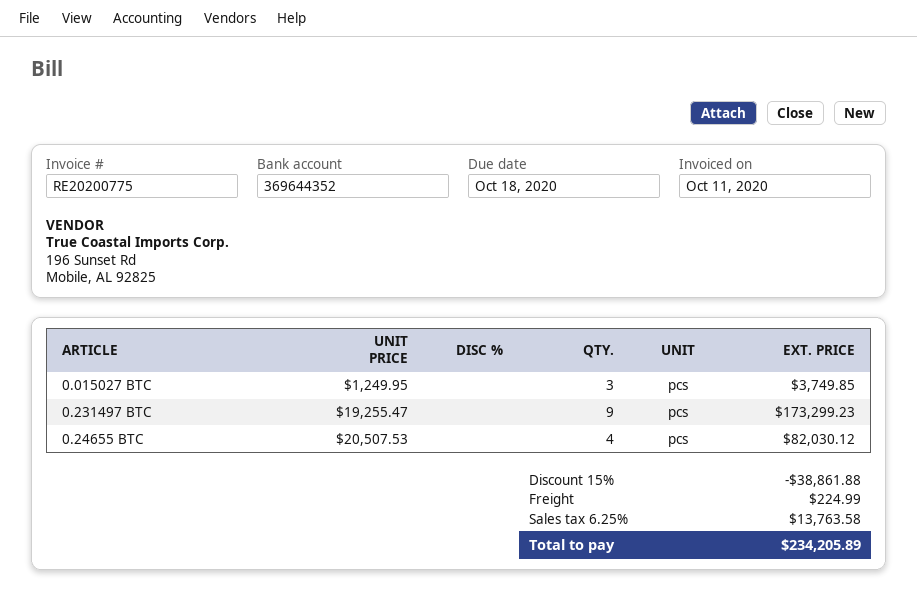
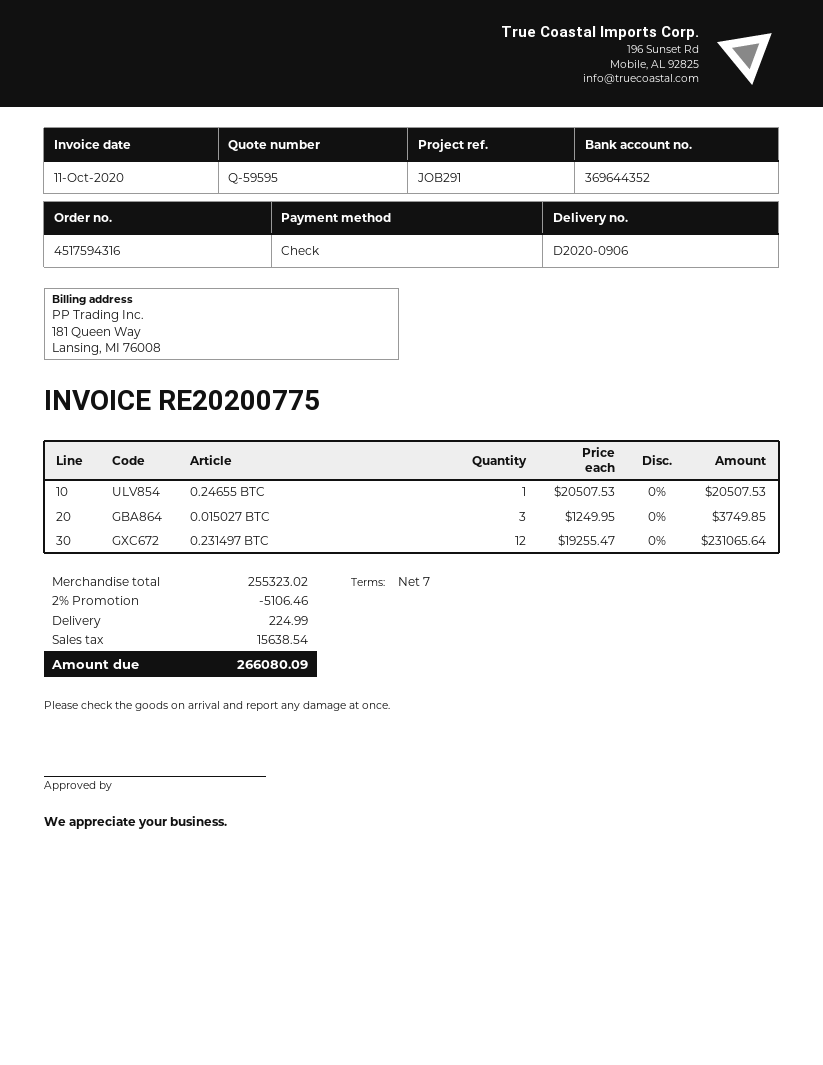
0.231497 BTC: 9 x 19255.47 = 173299.23 -> 12 x 19255.47 = 231065.64
0.24655 BTC: 4 x 20507.53 = 82030.12 -> 1 x 20507.53 = 20507.53
discount: 15% = 38861.88 -> 2% = 5106.46
tax: 13763.58 -> 15638.54
total: 234205.89 -> 266080.09

